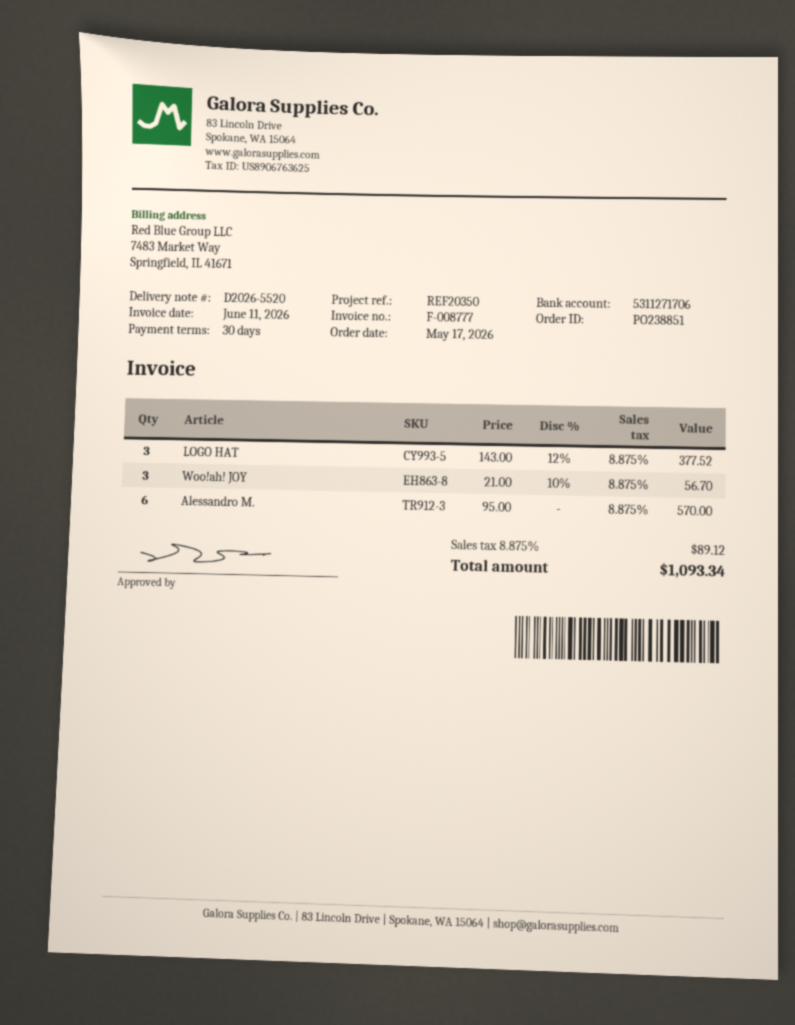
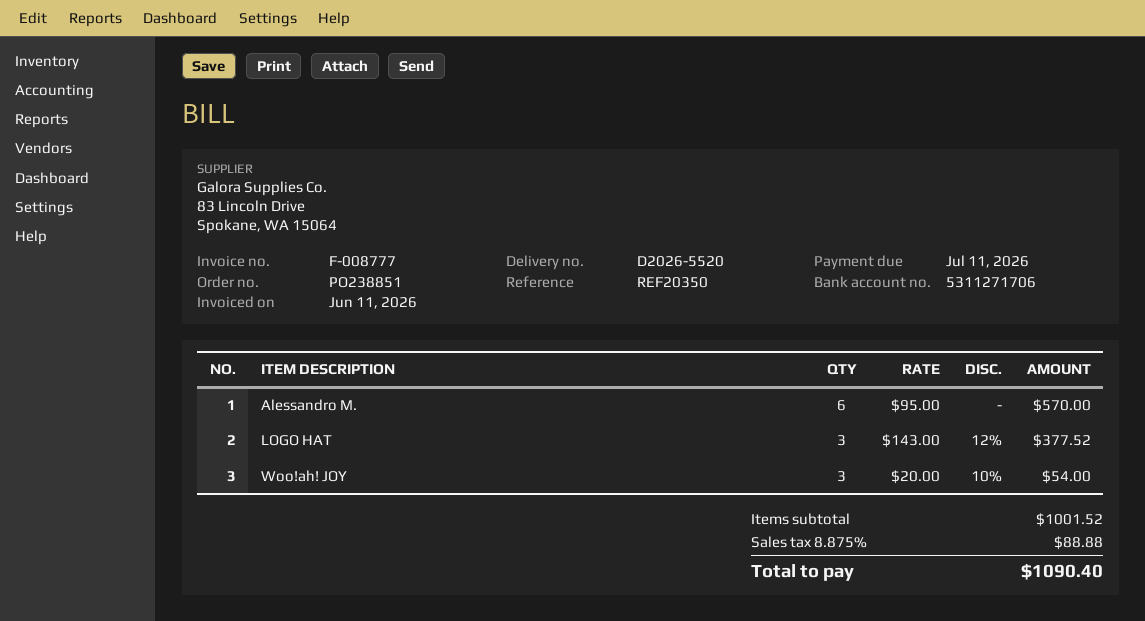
Woo!ah! JOY: 3 x 21.00 - 10% = 56.70 -> 3 x 20.00 - 10% = 54.00
tax: 8.875% = 89.12 -> 8.875% = 88.88
total: 1093.34 -> 1090.40

